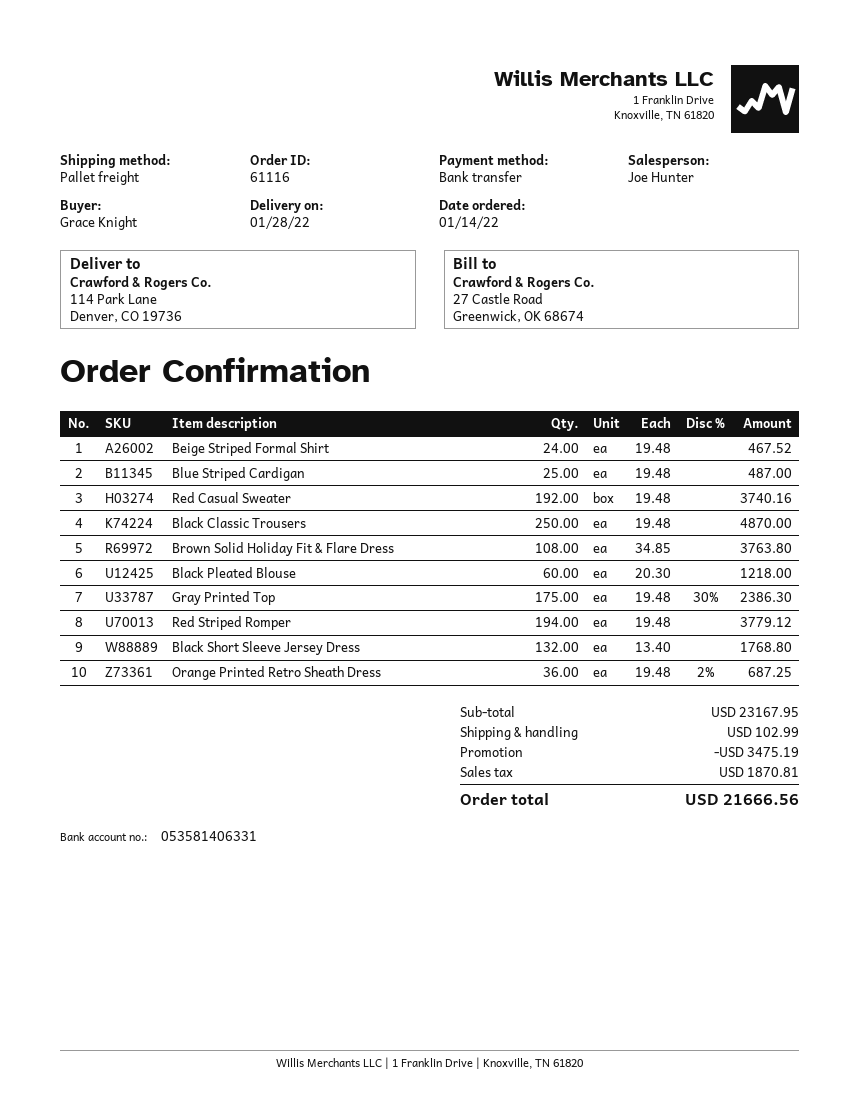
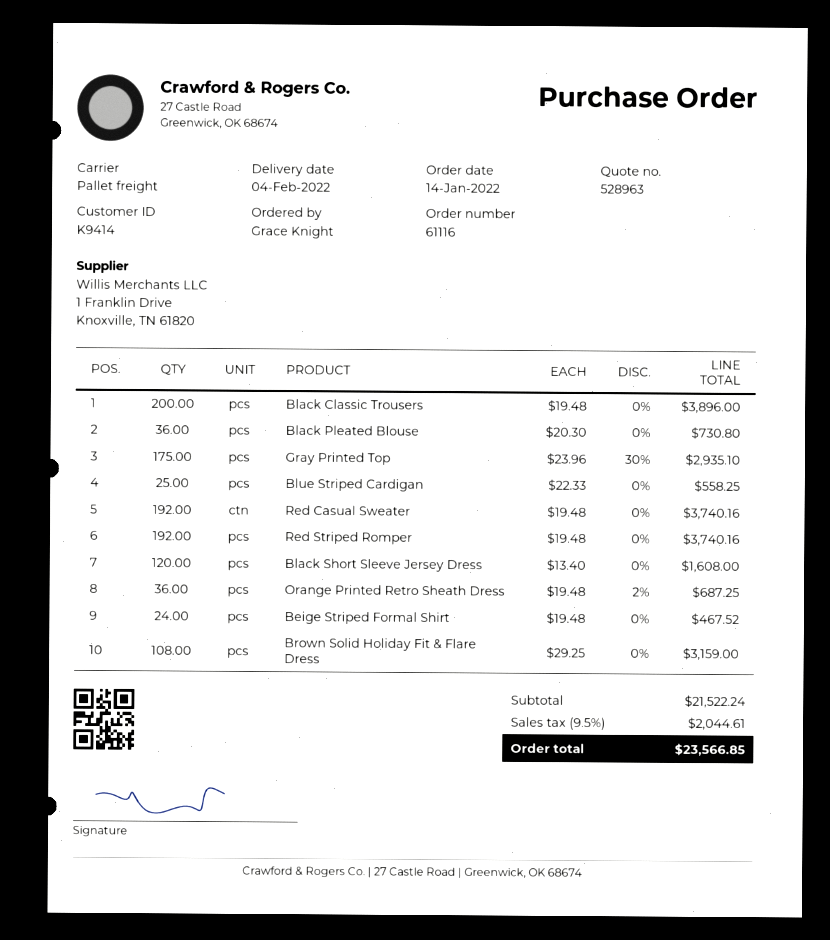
delivery date: 2022-01-28 -> 2022-02-04
Blue Striped Cardigan: 25 x 19.48 = 487.00 -> 25 x 22.33 = 558.25
Black Classic Trousers: 250 x 19.48 = 4870.00 -> 200 x 19.48 = 3896.00
Brown Solid Holiday Fit & Flare Dress: 108 x 34.85 = 3763.80 -> 108 x 29.25 = 3159.00
Black Pleated Blouse: 60 x 20.30 = 1218.00 -> 36 x 20.30 = 730.80
Gray Printed Top: 175 x 19.48 - 30% = 2386.30 -> 175 x 23.96 - 30% = 2935.10
Red Striped Romper: 194 x 19.48 = 3779.12 -> 192 x 19.48 = 3740.16
Black Short Sleeve Jersey Dress: 132 x 13.40 = 1768.80 -> 120 x 13.40 = 1608.00
subtotal: 23167.95 -> 21522.24
discount: 3475.19 -> none
shipping: 102.99 -> none
tax: 1870.81 -> 2044.61
total: 21666.56 -> 23566.85

